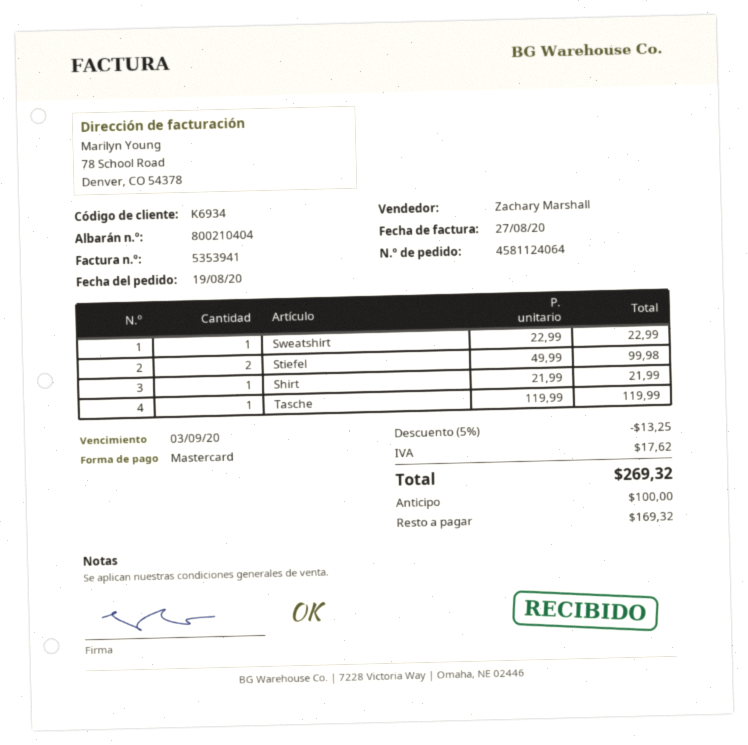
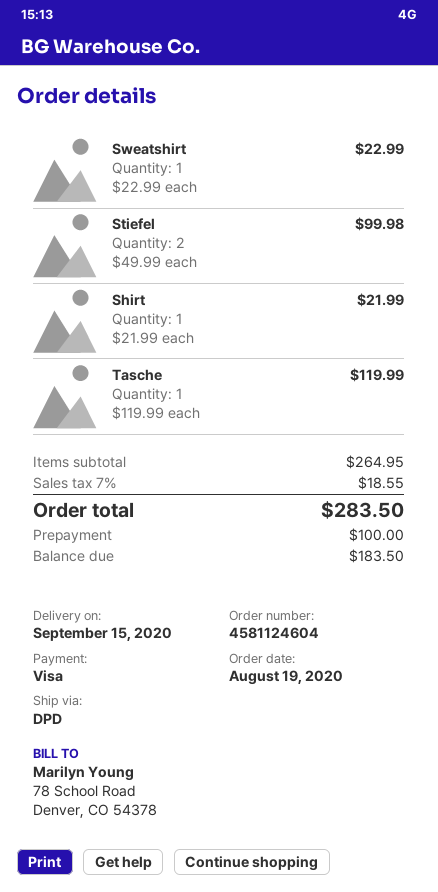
order number: 4581124064 -> 4581124604
payment method: Mastercard -> Visa
discount: 5% = 13.25 -> none
tax: 17.62 -> 18.55
total: 269.32 -> 283.50
balance: 169.32 -> 183.50

